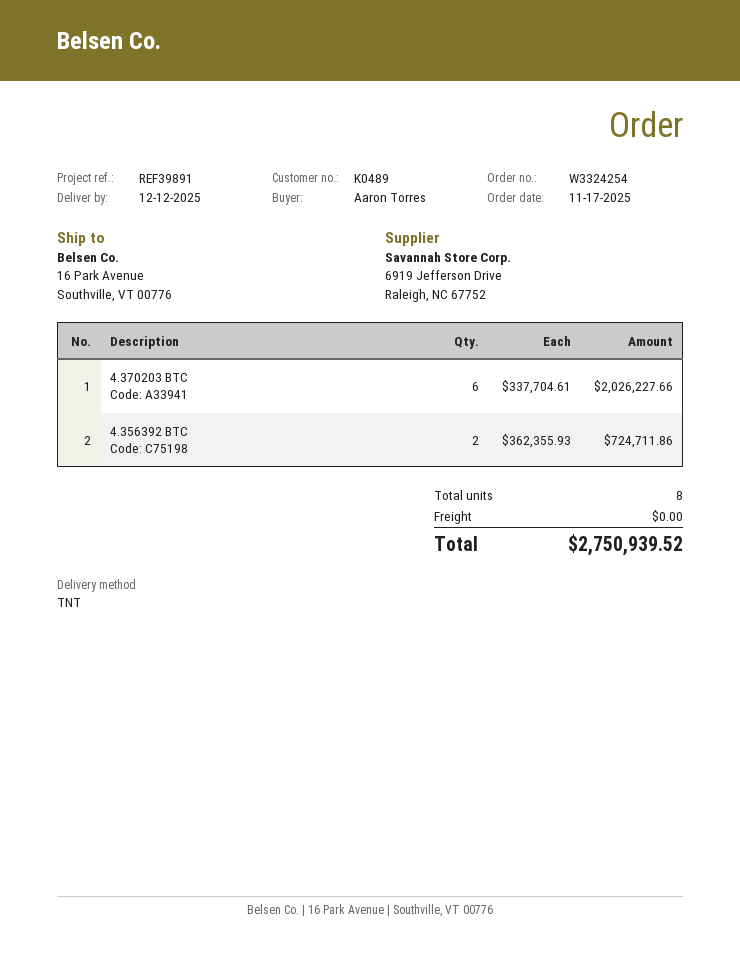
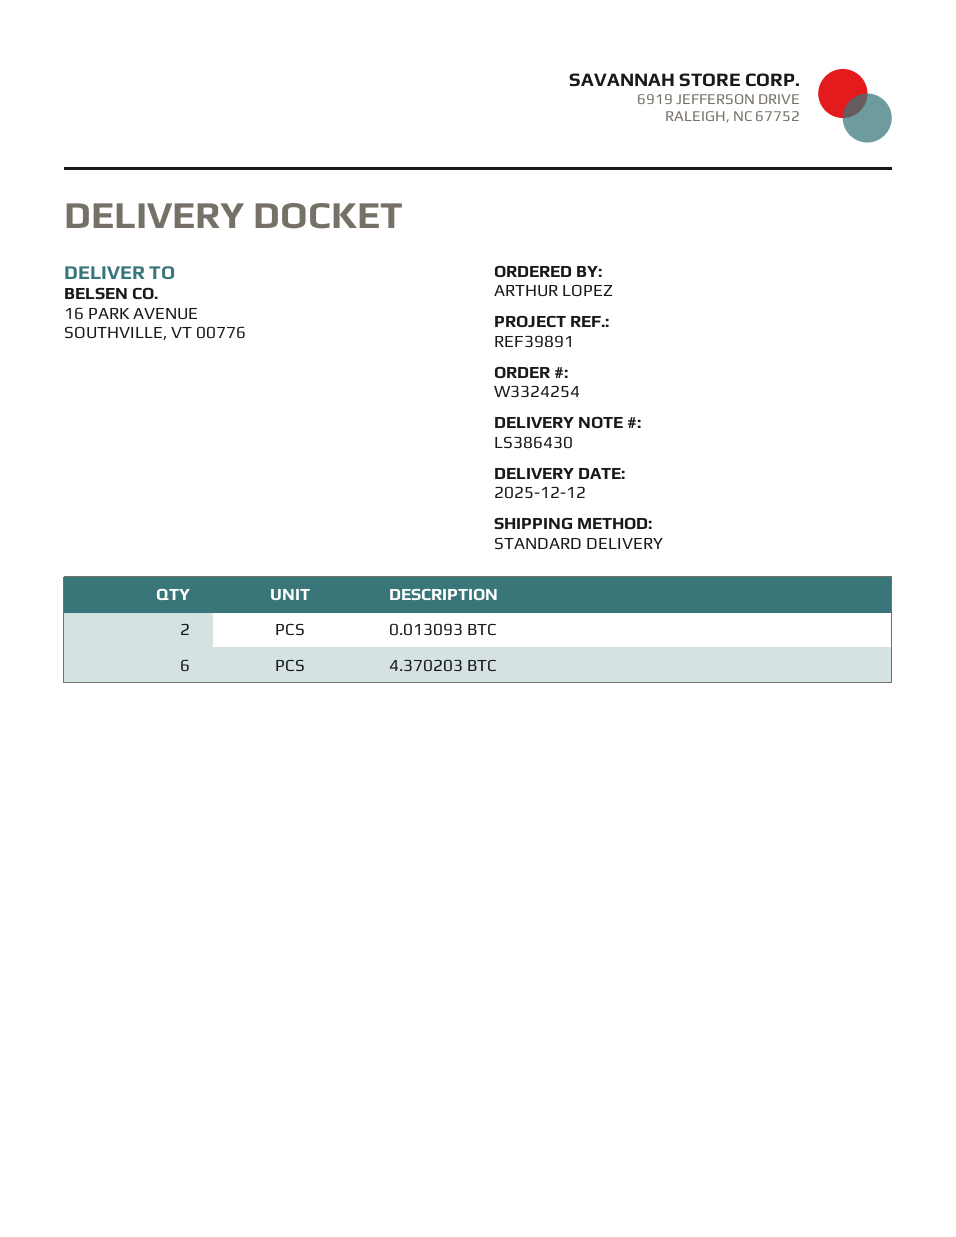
ordered by: Aaron Torres -> ARTHUR LOPEZ
shipping method: TNT -> standard
4.356392 BTC: 2 -> none
0.013093 BTC: none -> 2

